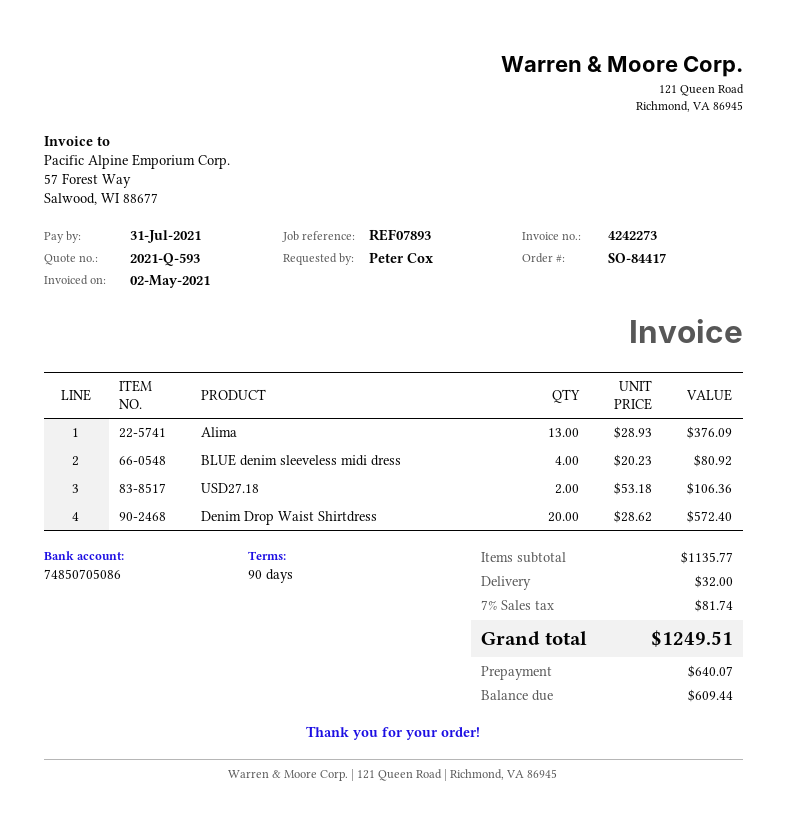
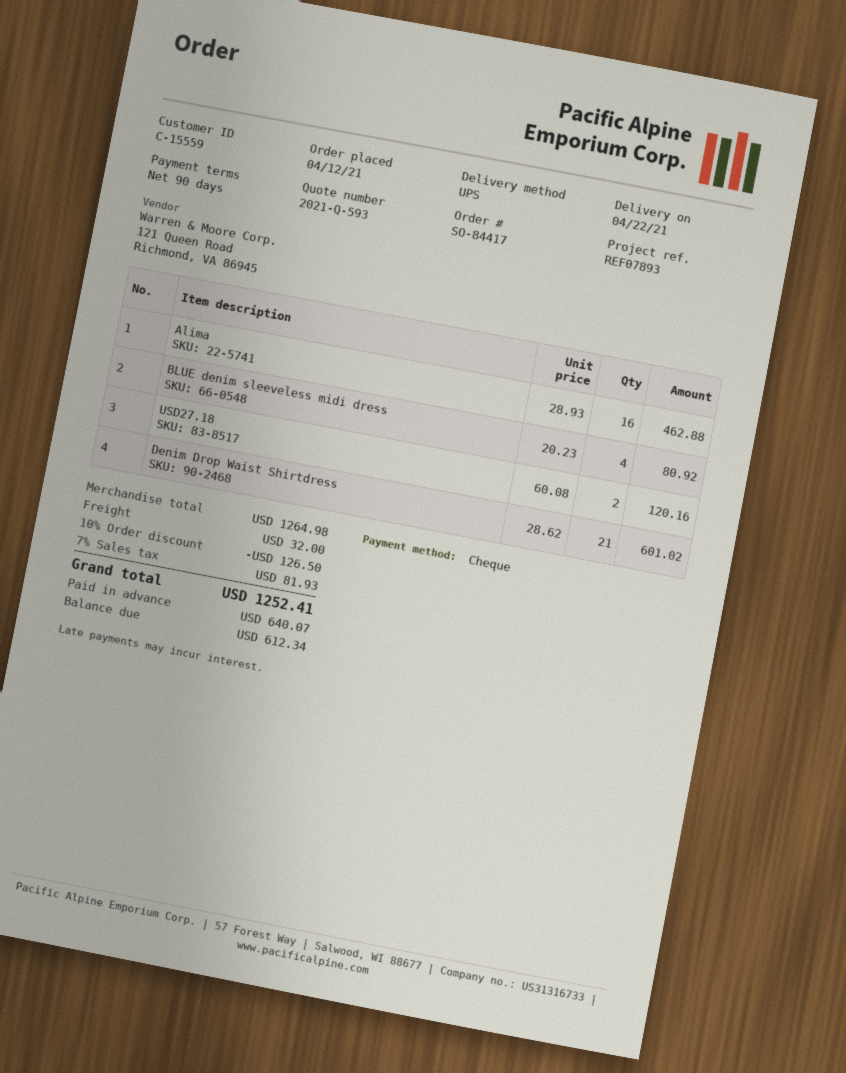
Alima: 13 x 28.93 = 376.09 -> 16 x 28.93 = 462.88
USD27.18: 2 x 53.18 = 106.36 -> 2 x 60.08 = 120.16
Denim Drop Waist Shirtdress: 20 x 28.62 = 572.40 -> 21 x 28.62 = 601.02
subtotal: 1135.77 -> 1264.98
discount: none -> 10% = 126.50
tax: 7% = 81.74 -> 7% = 81.93
total: 1249.51 -> 1252.41
balance: 609.44 -> 612.34

